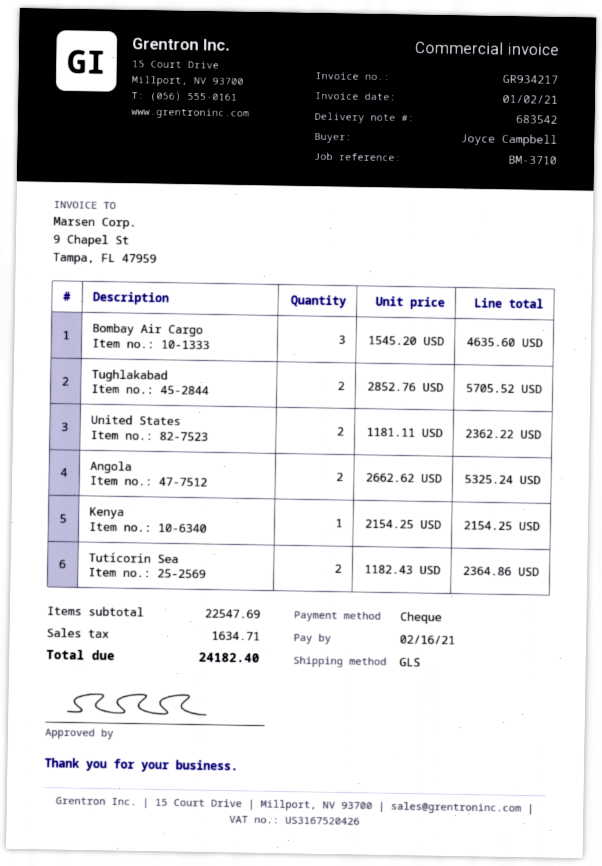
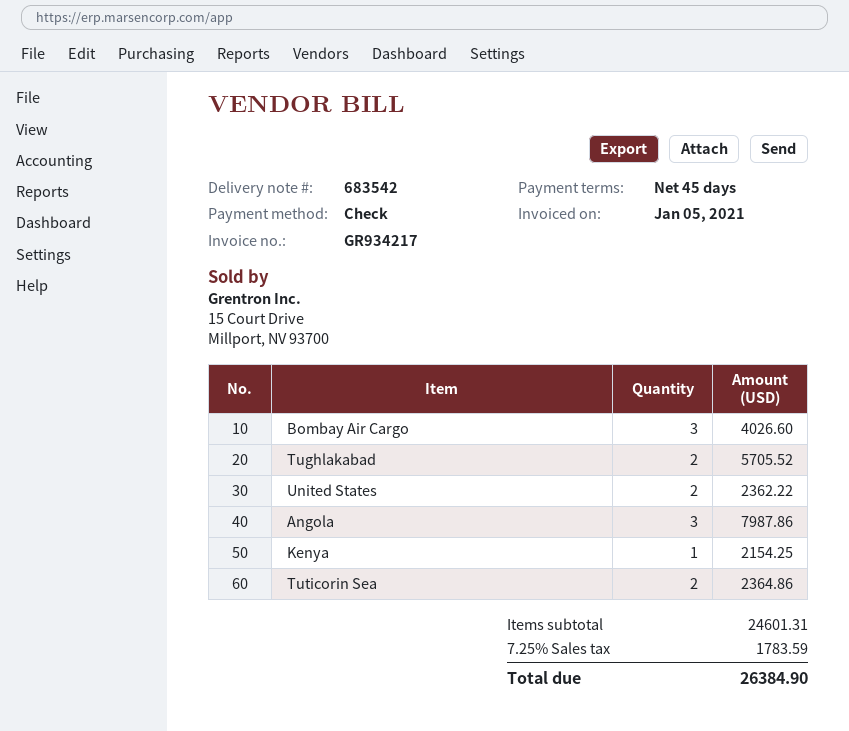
invoice date: 2021-01-02 -> 2021-01-05
Bombay Air Cargo: 3 for 4635.60 -> 3 for 4026.60
Angola: 2 for 5325.24 -> 3 for 7987.86
subtotal: 22547.69 -> 24601.31
tax: 1634.71 -> 1783.59
total: 24182.40 -> 26384.90

